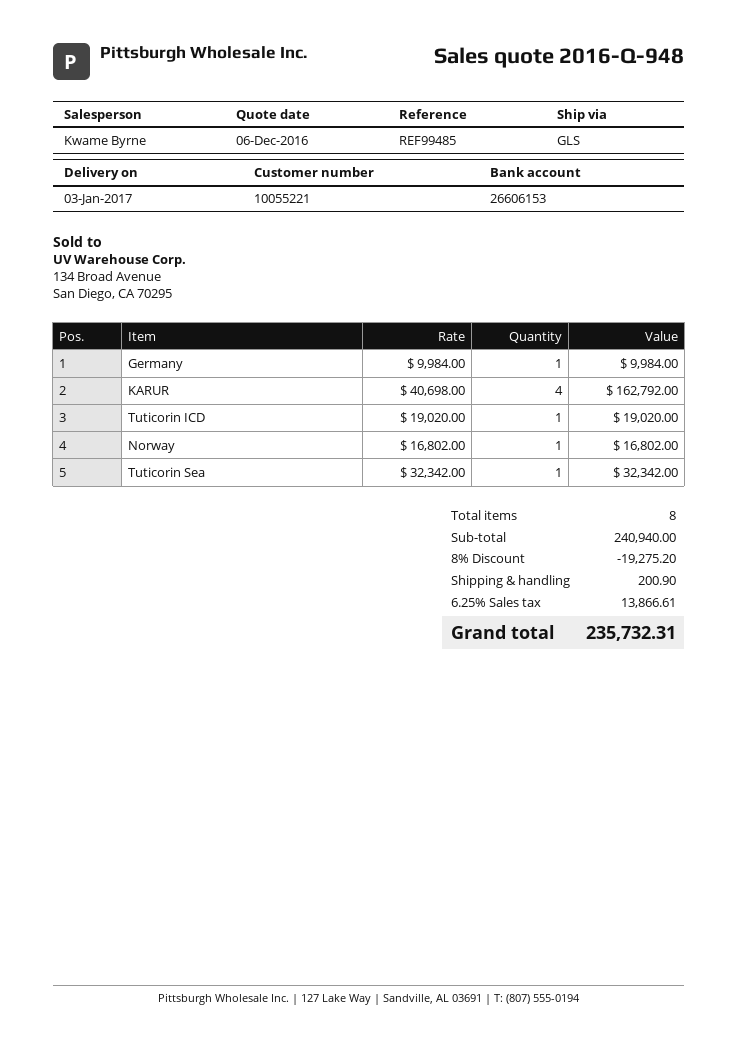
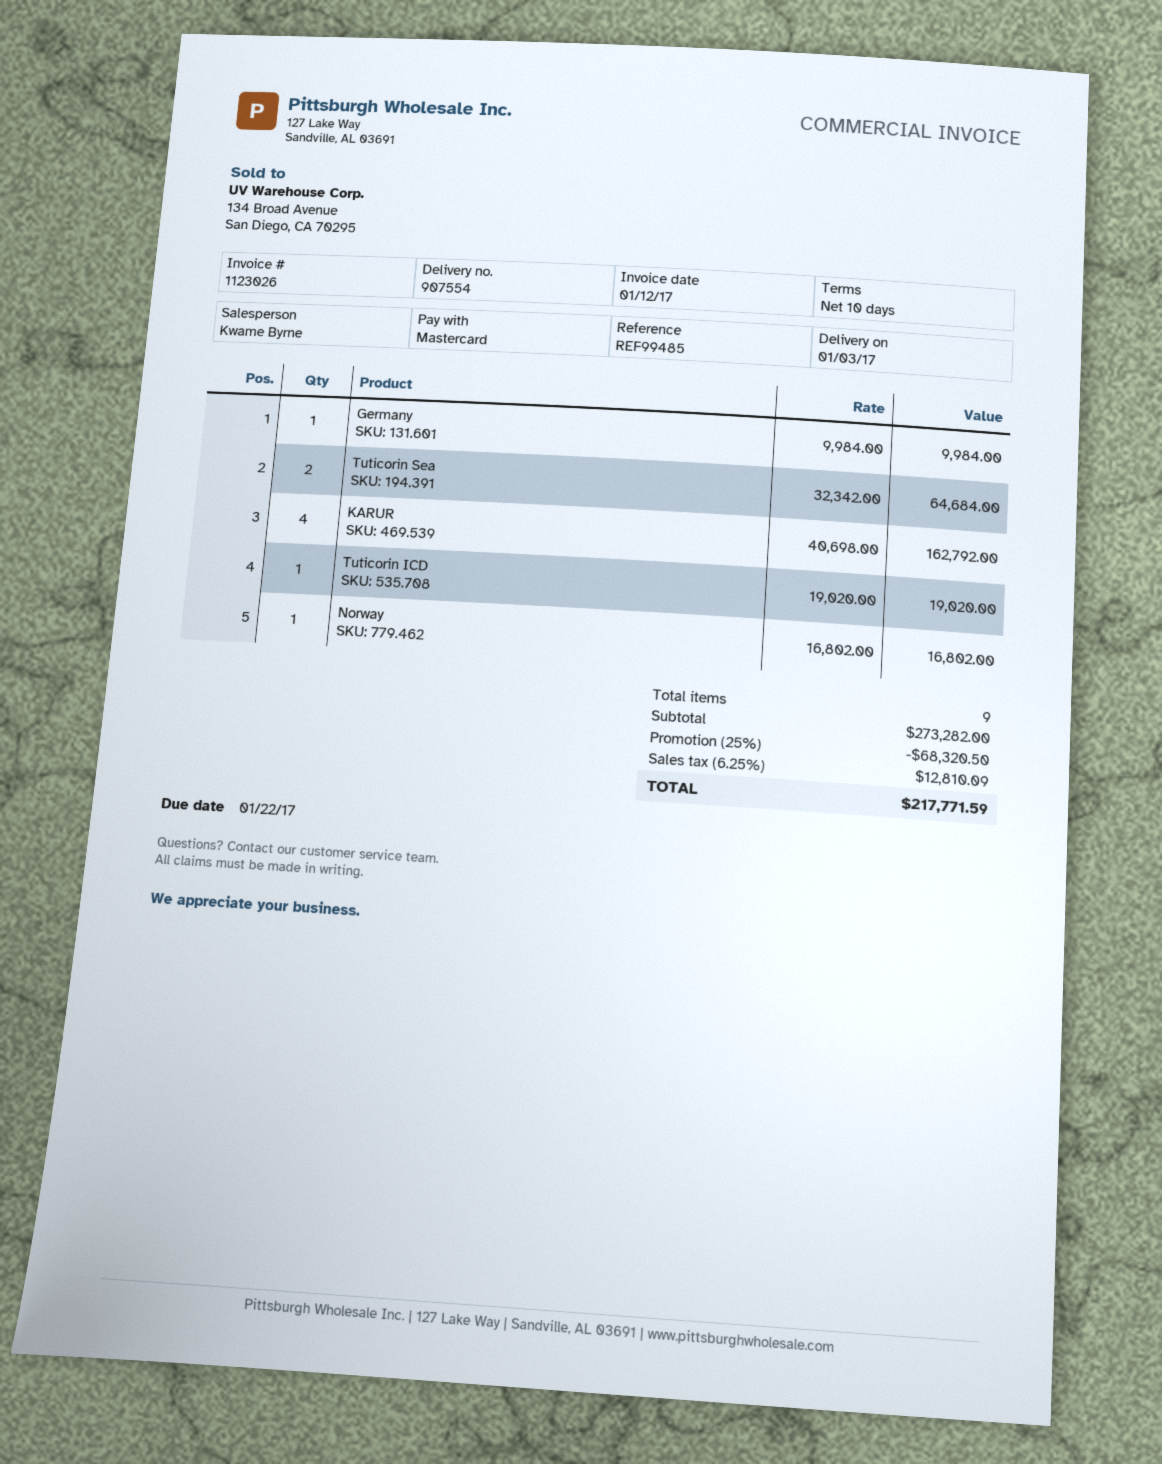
Tuticorin Sea: 1 x 32342.00 = 32342.00 -> 2 x 32342.00 = 64684.00
total quantity: 8 -> 9
subtotal: 240940.00 -> 273282.00
discount: 8% = 19275.20 -> 25% = 68320.50
shipping: 200.90 -> none
tax: 6.25% = 13866.61 -> 6.25% = 12810.09
total: 235732.31 -> 217771.59

